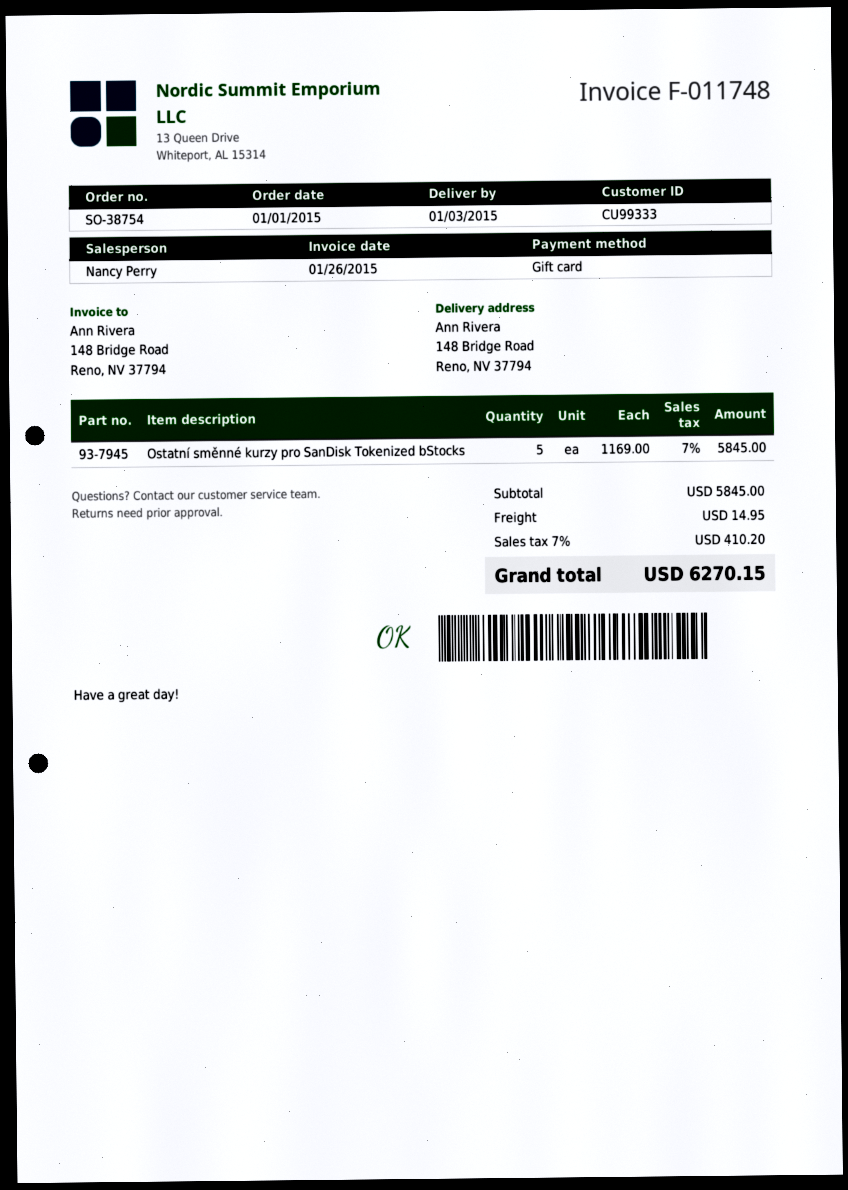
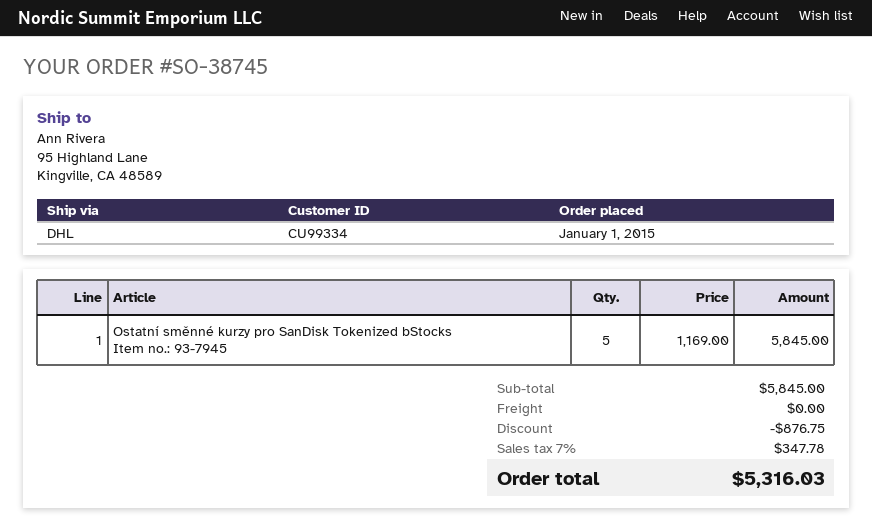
order number: SO-38754 -> SO-38745
customer number: CU99333 -> CU99334
ship to: 148 Bridge Road, Reno, NV 37794 -> 95 Highland Lane, Kingville, CA 48589
discount: none -> 876.75
shipping: 14.95 -> 0.00
tax: 7% = 410.20 -> 7% = 347.78
total: 6270.15 -> 5316.03

